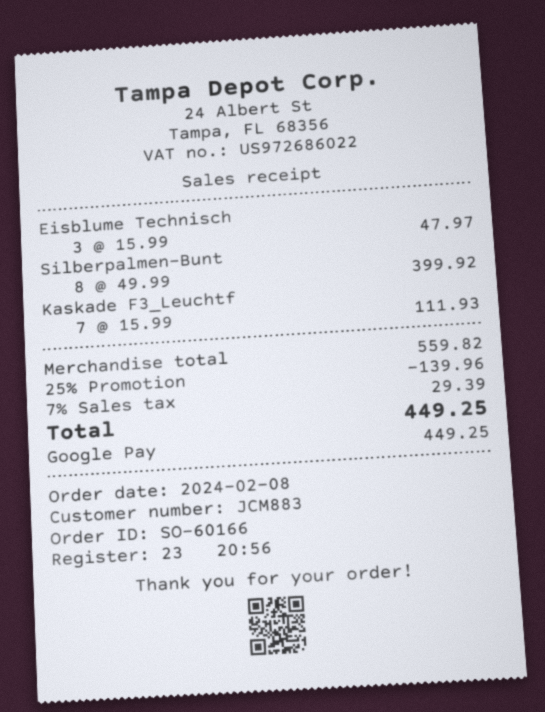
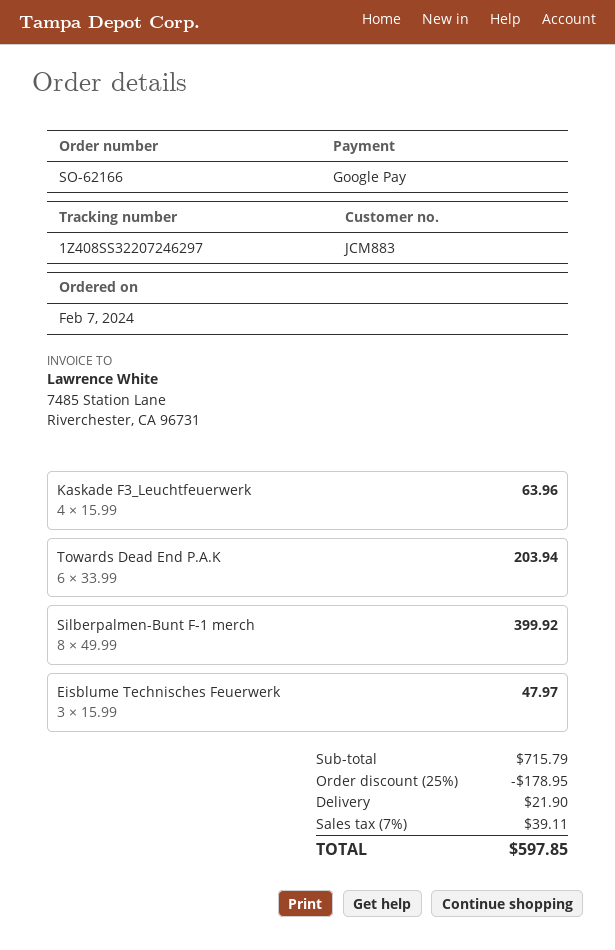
order number: SO-60166 -> SO-62166
order date: 2024-02-08 -> 2024-02-07
Kaskade F3_Leuchtf: 7 x 15.99 = 111.93 -> 4 x 15.99 = 63.96
Towards Dead End P.A.K: none -> 6 x 33.99 = 203.94
subtotal: 559.82 -> 715.79
discount: 25% = 139.96 -> 25% = 178.95
shipping: none -> 21.90
tax: 7% = 29.39 -> 7% = 39.11
total: 449.25 -> 597.85

